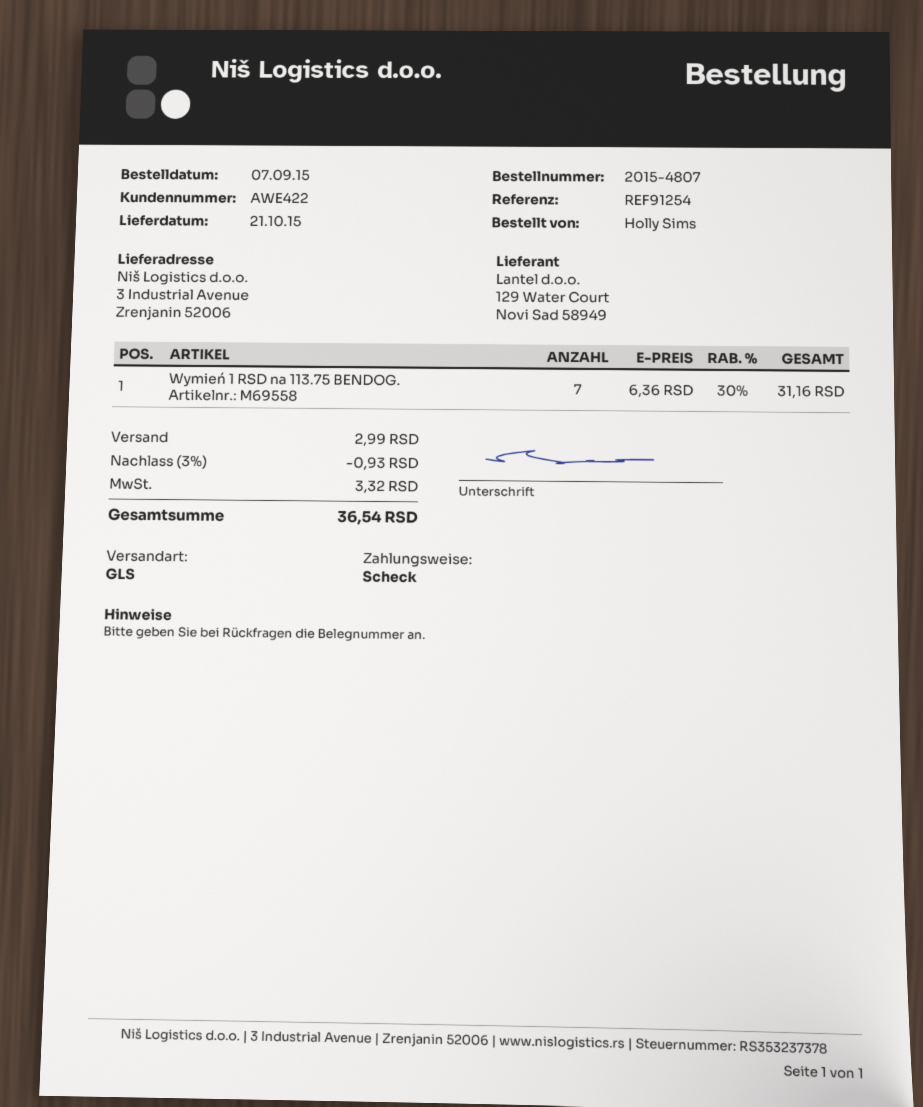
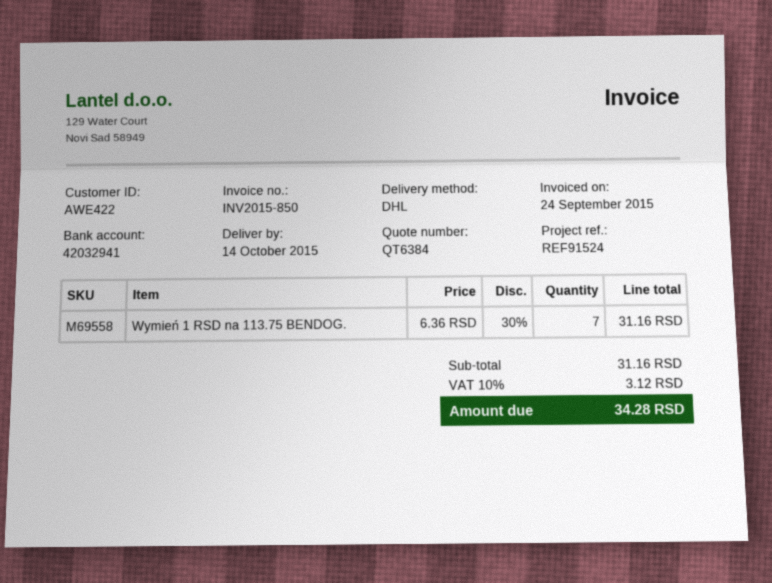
delivery date: 2015-10-21 -> 2015-10-14
reference: REF91254 -> REF91524
shipping method: GLS -> DHL
discount: 3% = 0.93 -> none
shipping: 2.99 -> none
tax: 3.32 -> 3.12
total: 36.54 -> 34.28

